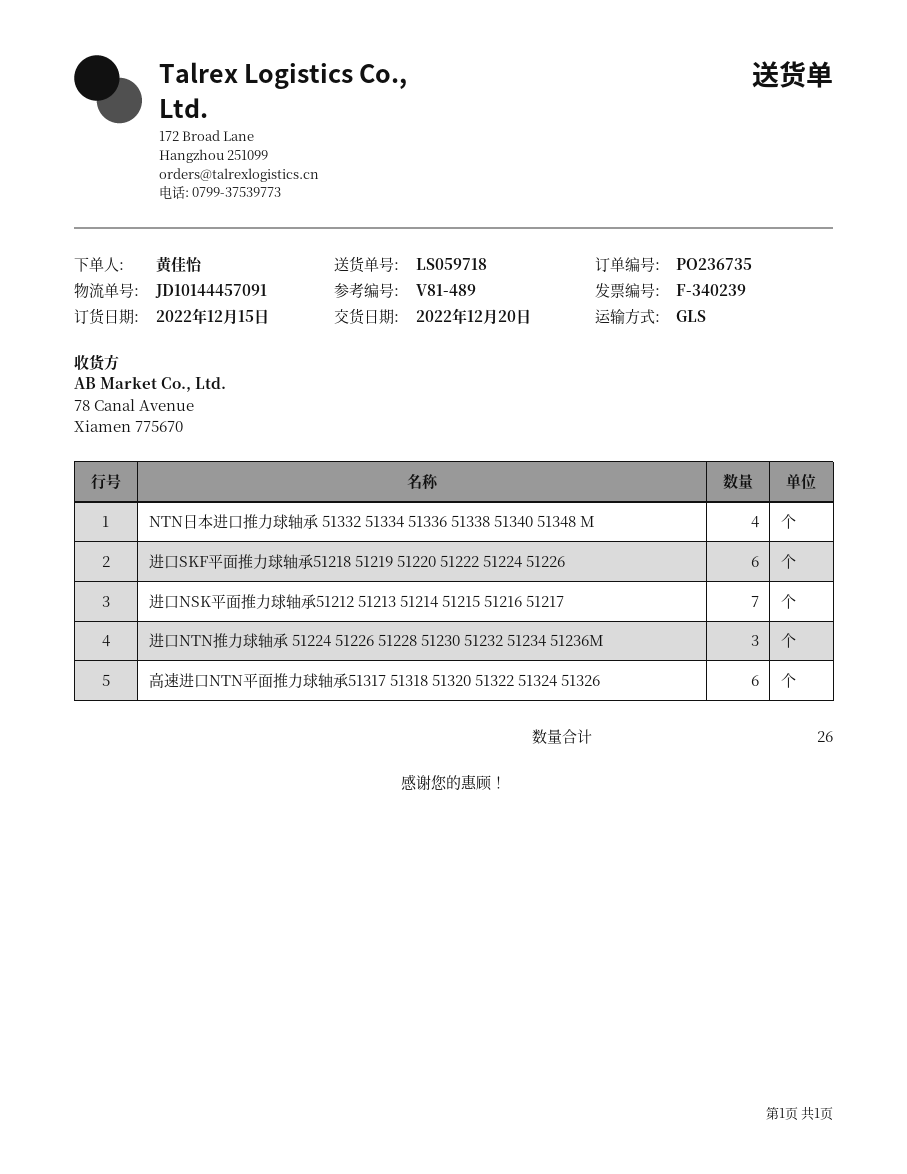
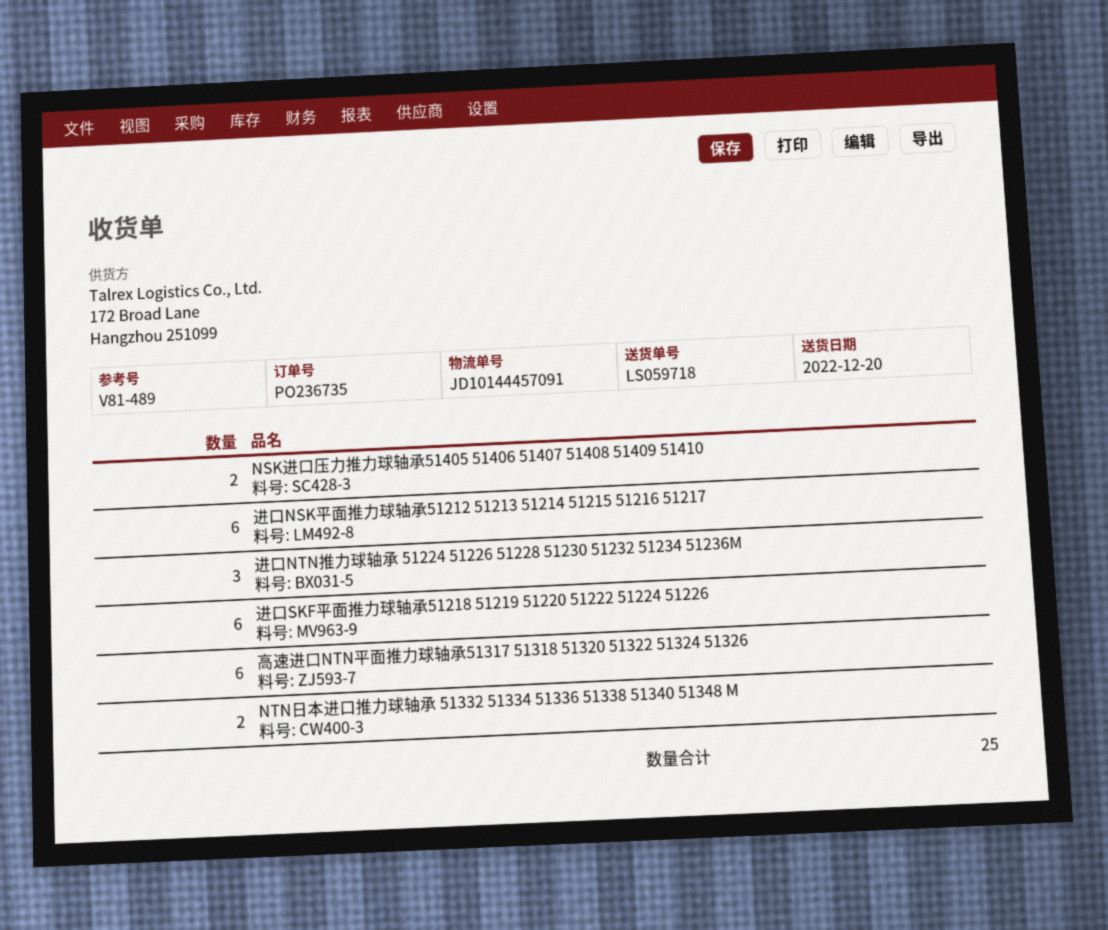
NTN日本进口推力球轴承 51332 51334 51336 51338 51340 51348 M: 4 -> 2
进口NSK平面推力球轴承51212 51213 51214 51215 51216 51217: 7 -> 6
NSK进口压力推力球轴承51405 51406 51407 51408 51409 51410: none -> 2
total quantity: 26 -> 25

